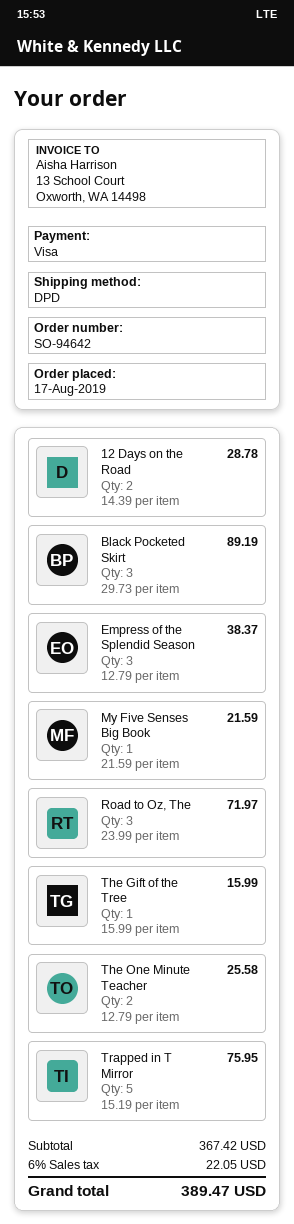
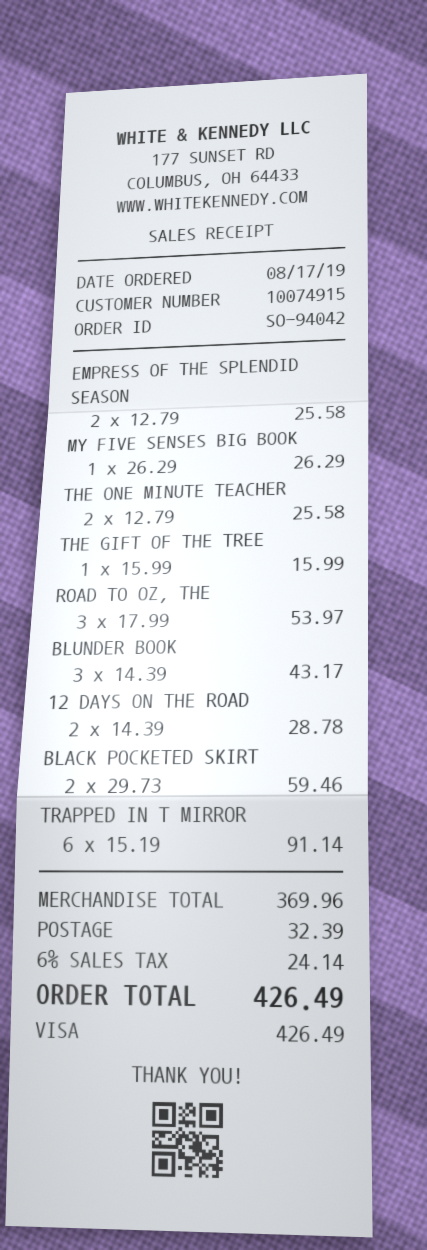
order number: SO-94642 -> SO-94042
Black Pocketed Skirt: 3 x 29.73 = 89.19 -> 2 x 29.73 = 59.46
Empress of the Splendid Season: 3 x 12.79 = 38.37 -> 2 x 12.79 = 25.58
My Five Senses Big Book: 1 x 21.59 = 21.59 -> 1 x 26.29 = 26.29
Road to Oz, The: 3 x 23.99 = 71.97 -> 3 x 17.99 = 53.97
Trapped in T Mirror: 5 x 15.19 = 75.95 -> 6 x 15.19 = 91.14
BLUNDER BOOK: none -> 3 x 14.39 = 43.17
subtotal: 367.42 -> 369.96
shipping: none -> 32.39
tax: 6% = 22.05 -> 6% = 24.14
total: 389.47 -> 426.49

